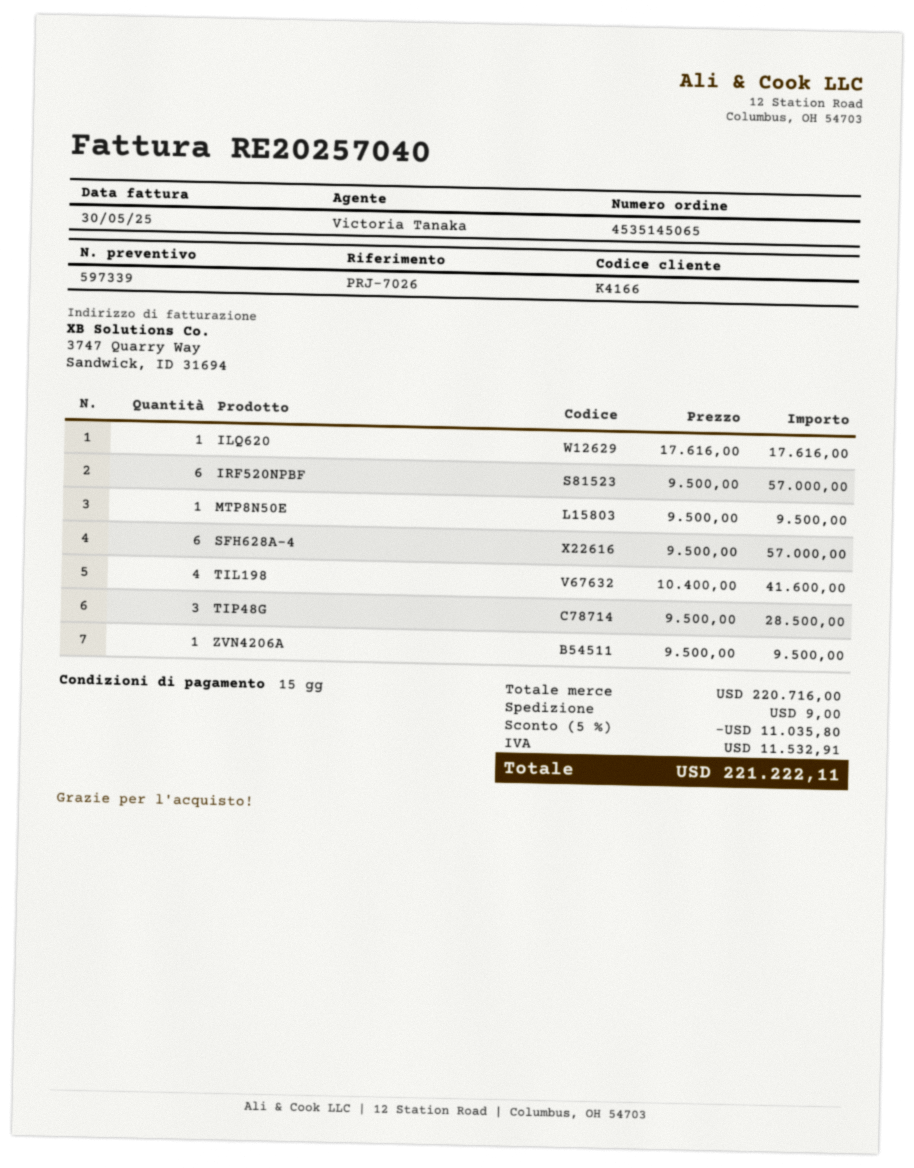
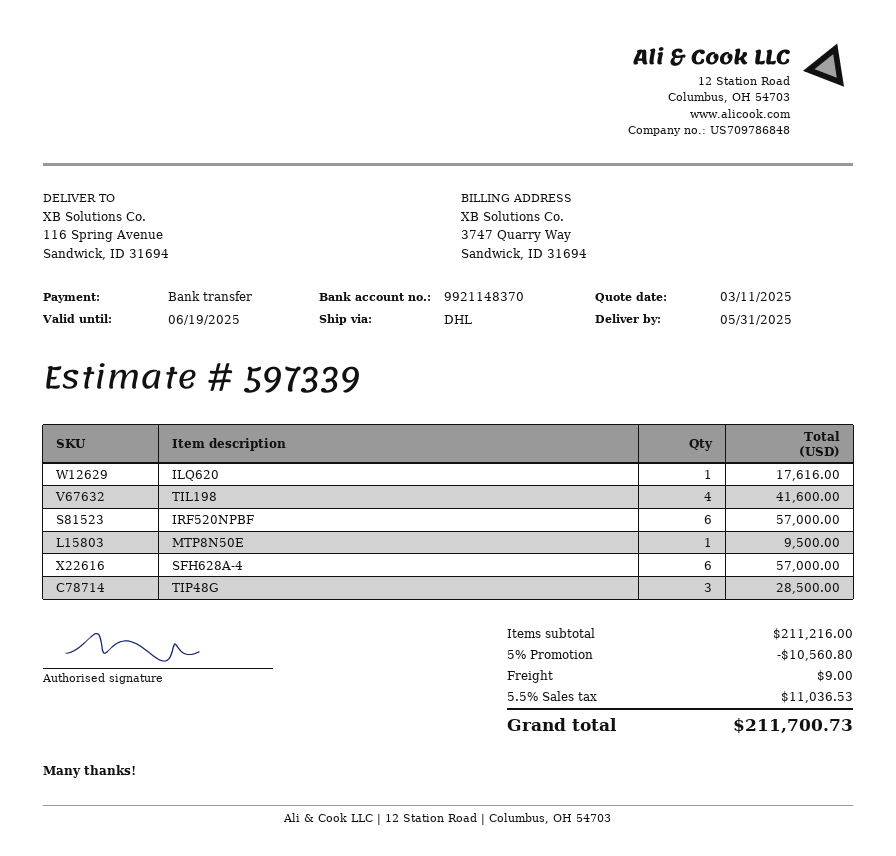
ZVN4206A: 1 for 9500.00 -> none
subtotal: 220716.00 -> 211216.00
discount: 5% = 11035.80 -> 5% = 10560.80
tax: 11532.91 -> 11036.53
total: 221222.11 -> 211700.73

